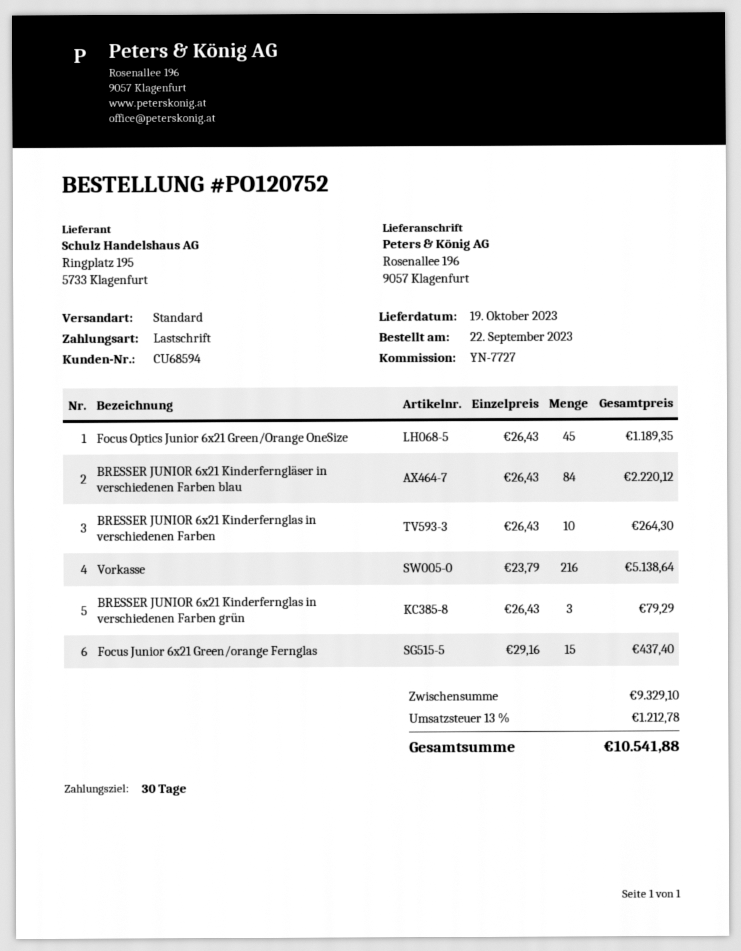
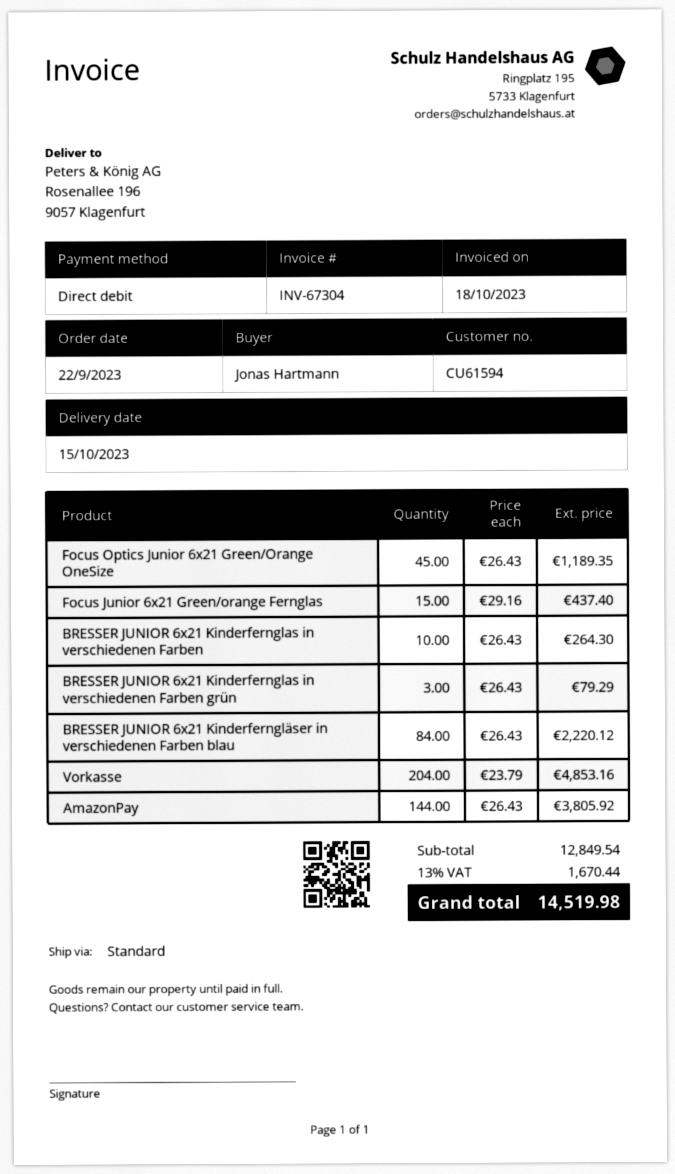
delivery date: 2023-10-19 -> 2023-10-15
customer number: CU68594 -> CU61594
Vorkasse: 216 x 23.79 = 5138.64 -> 204 x 23.79 = 4853.16
AmazonPay: none -> 144 x 26.43 = 3805.92
subtotal: 9329.10 -> 12849.54
tax: 13% = 1212.78 -> 13% = 1670.44
total: 10541.88 -> 14519.98

